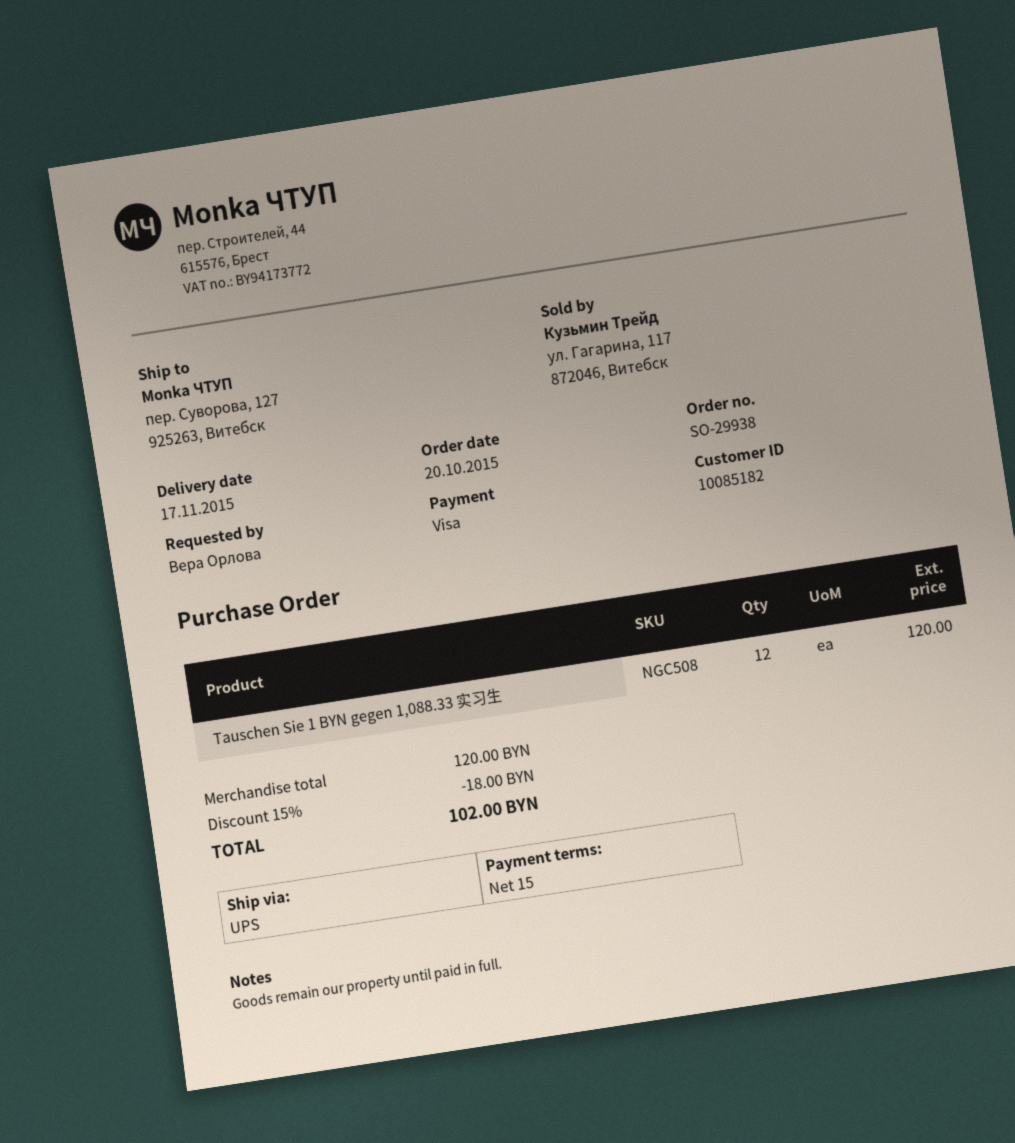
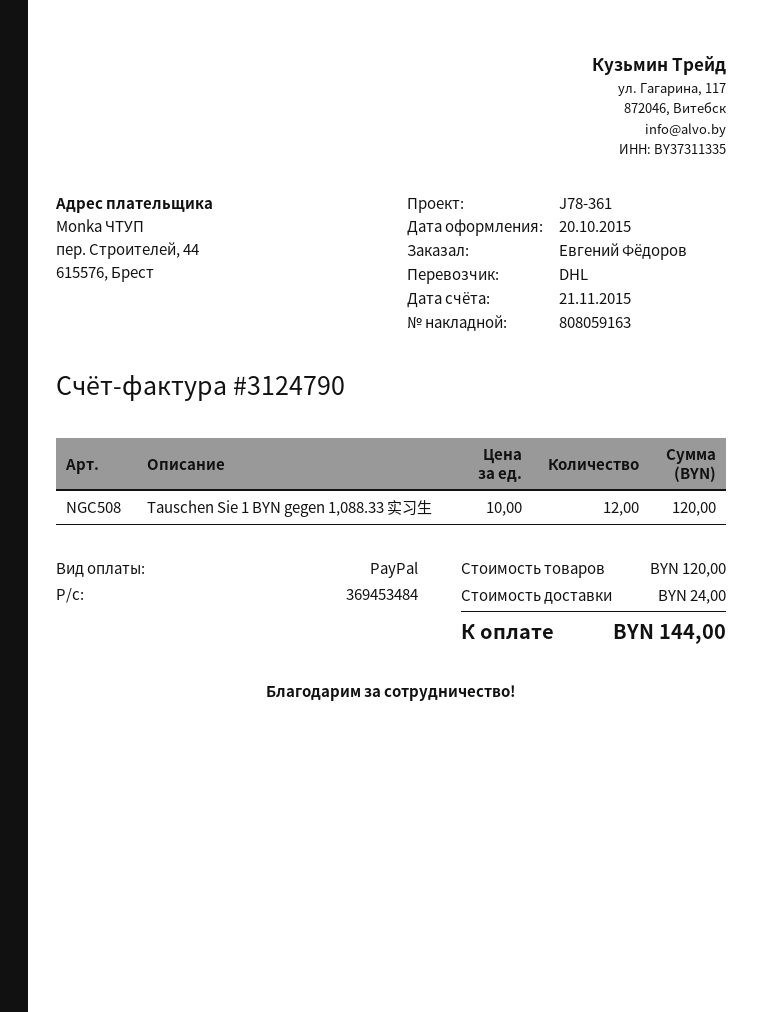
ordered by: Вера Орлова -> Евгений Фёдоров
payment method: Visa -> PayPal
shipping method: UPS -> DHL
discount: 15% = 18.00 -> none
shipping: none -> 24.00
total: 102.00 -> 144.00

